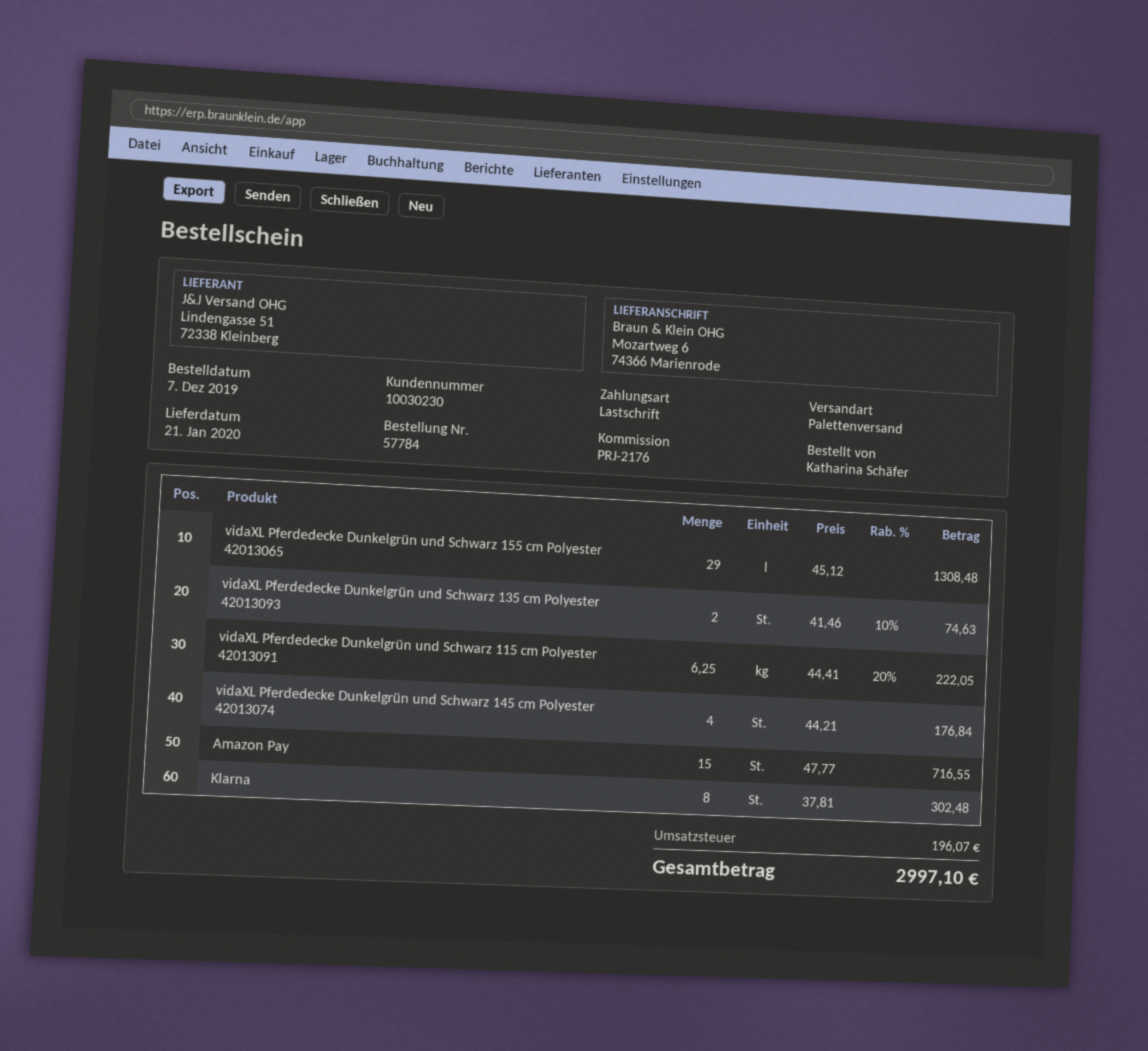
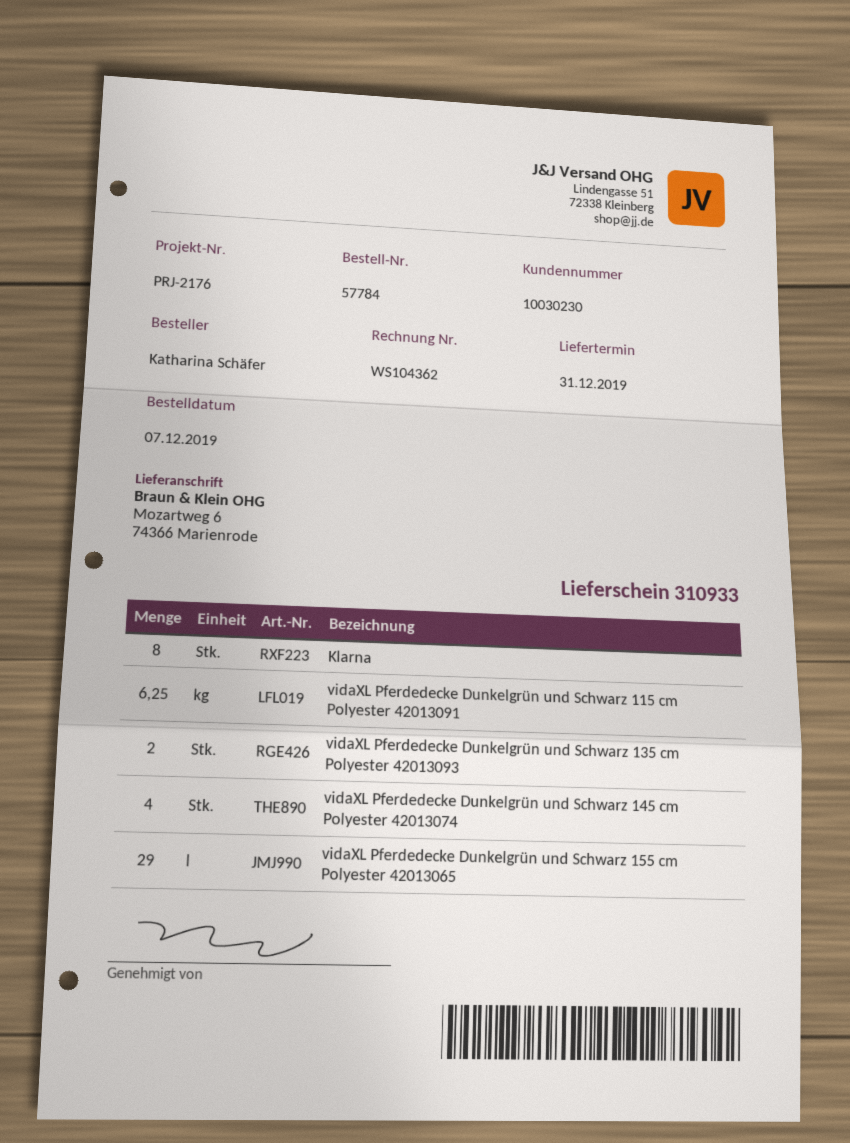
delivery date: 2020-01-21 -> 2019-12-31
Amazon Pay: 15 -> none

